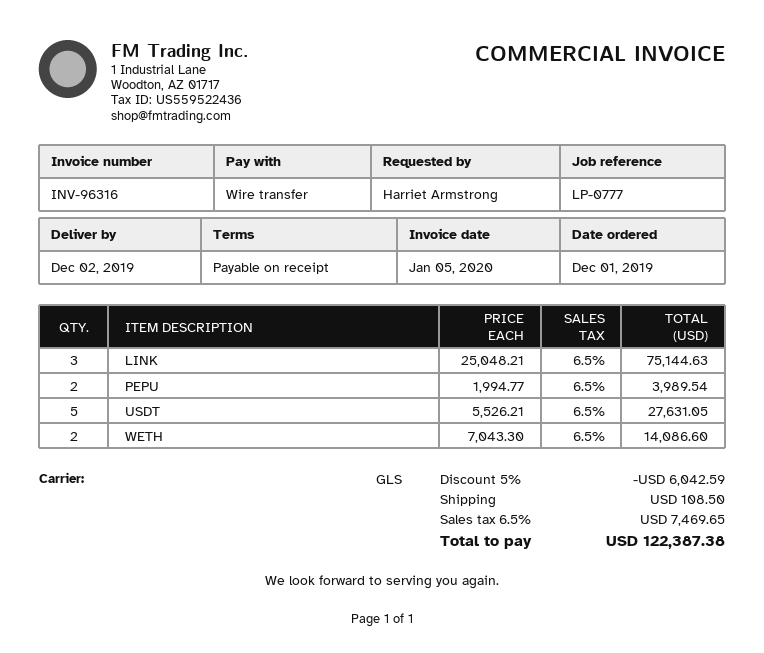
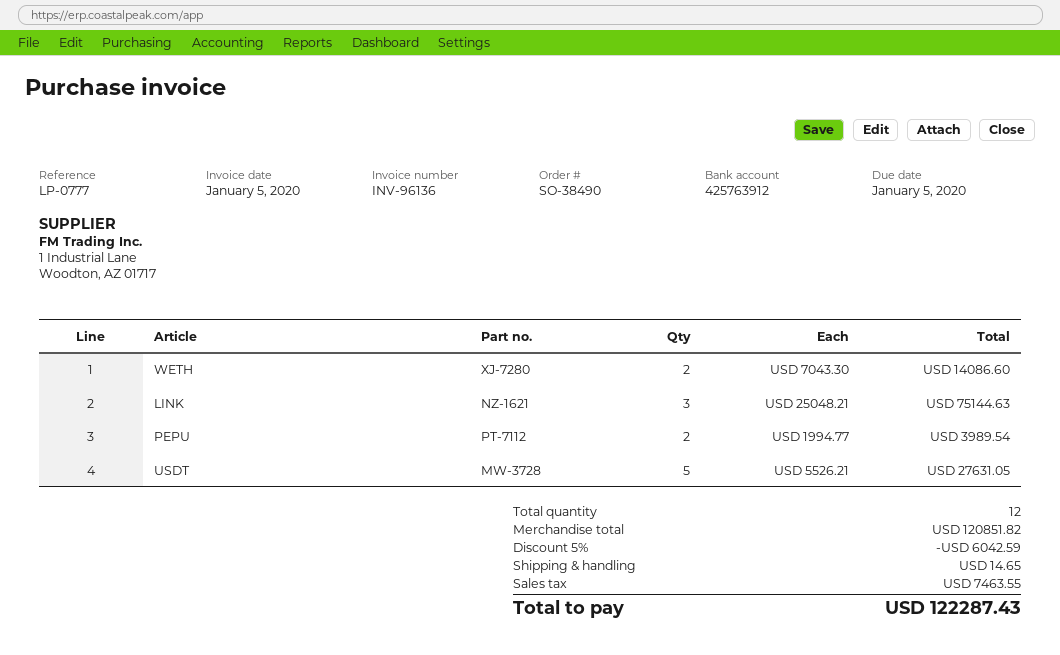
invoice number: INV-96316 -> INV-96136
shipping: 108.50 -> 14.65
tax: 7469.65 -> 7463.55
total: 122387.38 -> 122287.43

